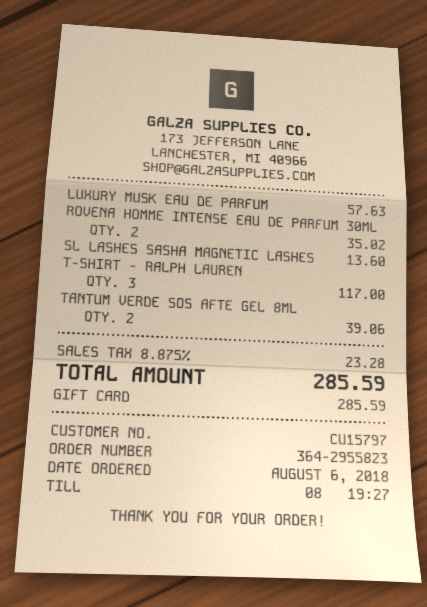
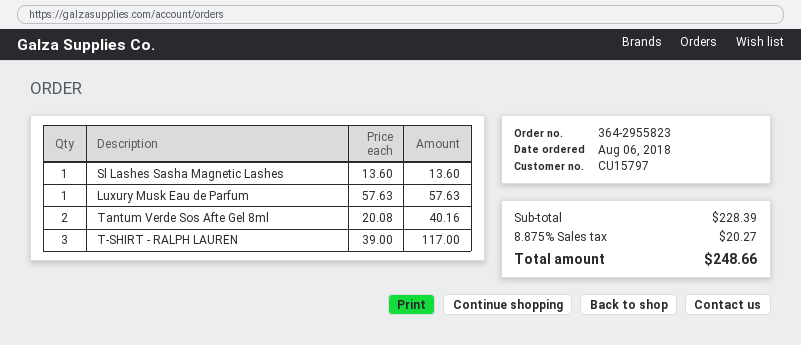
ROVENA HOMME INTENSE EAU DE PARFUM 30ML: 2 for 35.02 -> none
TANTUM VERDE SOS AFTE GEL 8ML: 2 for 39.06 -> 2 for 40.16
tax: 8.875% = 23.28 -> 8.875% = 20.27
total: 285.59 -> 248.66

